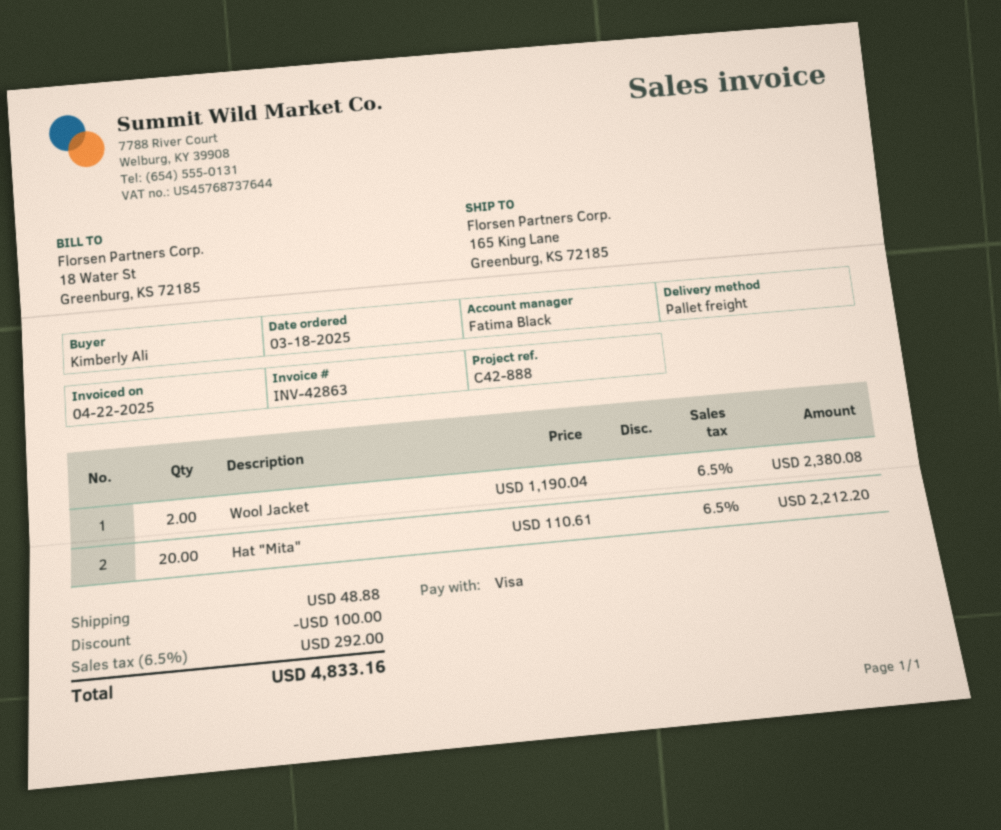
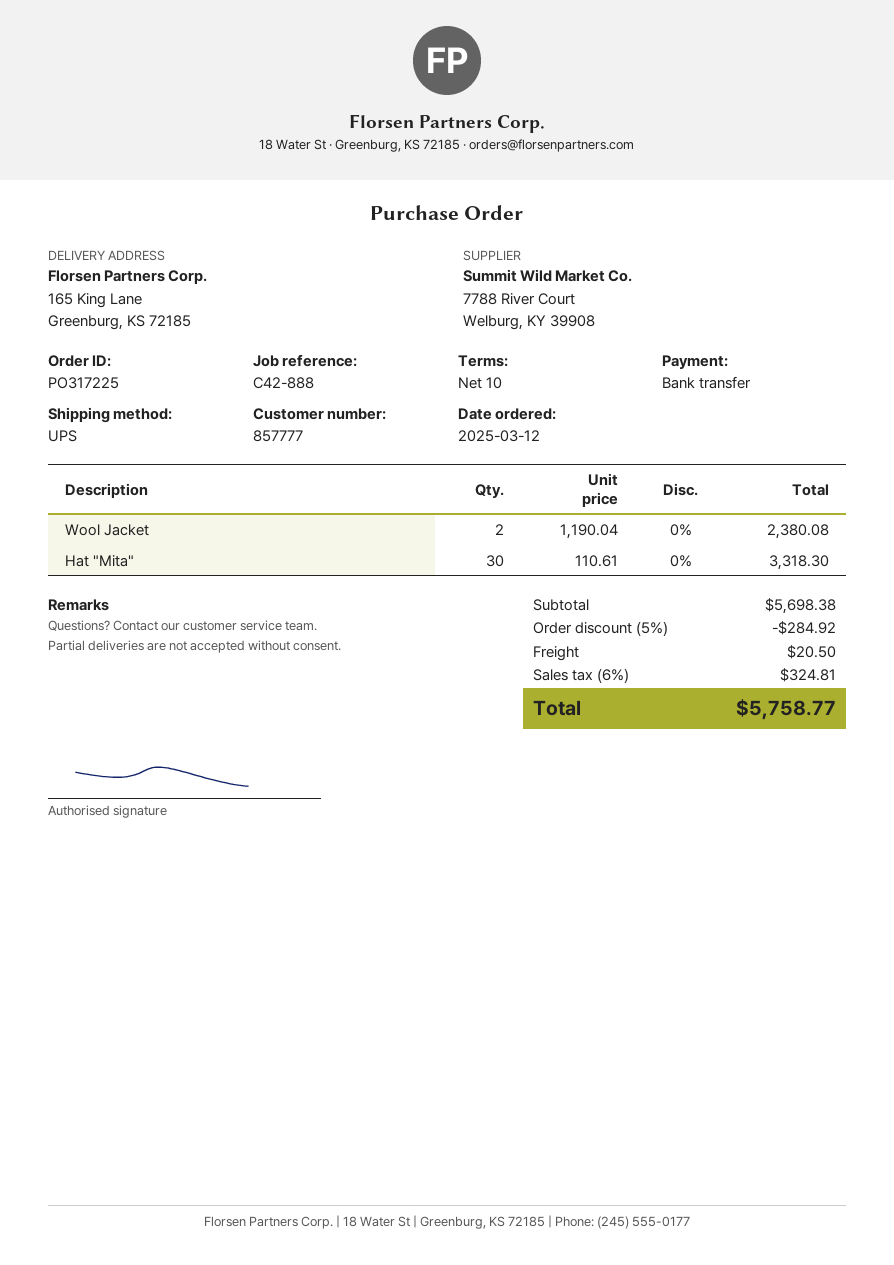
order date: 2025-03-18 -> 2025-03-12
payment method: Visa -> bank transfer
shipping method: pallet freight -> UPS
Hat "Mita": 20 x 110.61 = 2212.20 -> 30 x 110.61 = 3318.30
discount: 100.00 -> 284.92
shipping: 48.88 -> 20.50
tax: 6.5% = 292.00 -> 6% = 324.81
total: 4833.16 -> 5758.77

